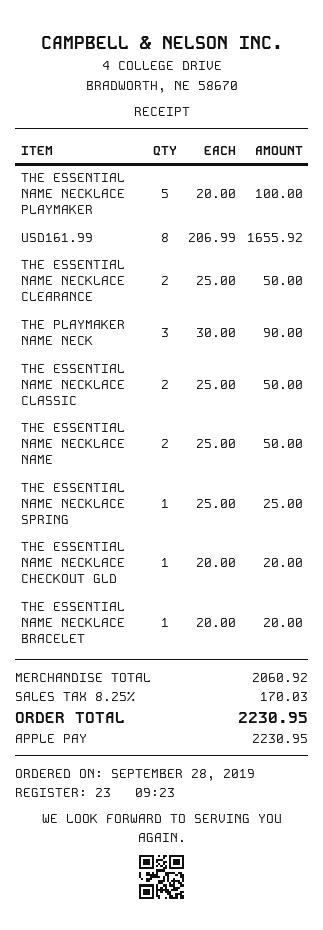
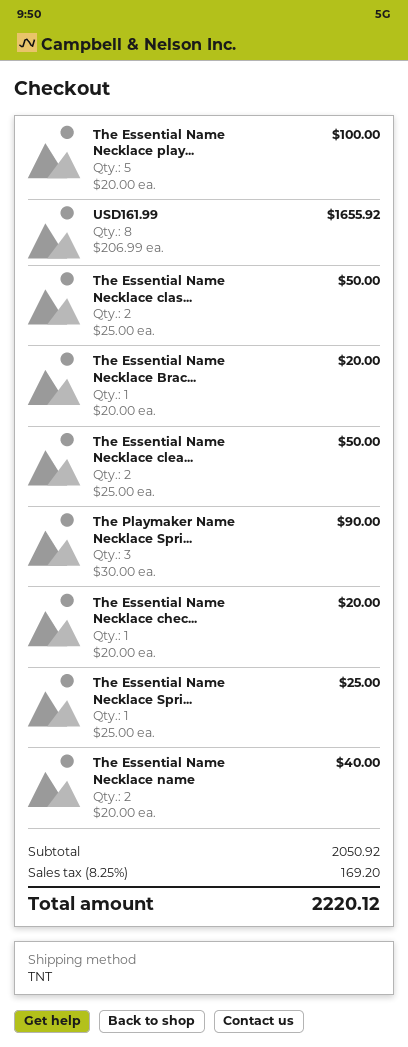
THE ESSENTIAL NAME NECKLACE NAME: 2 x 25.00 = 50.00 -> 2 x 20.00 = 40.00
subtotal: 2060.92 -> 2050.92
tax: 8.25% = 170.03 -> 8.25% = 169.20
total: 2230.95 -> 2220.12

